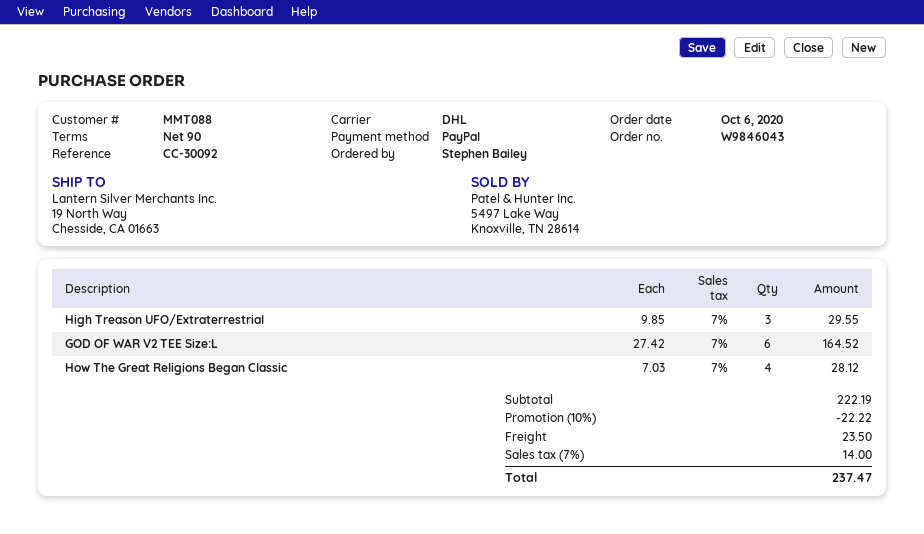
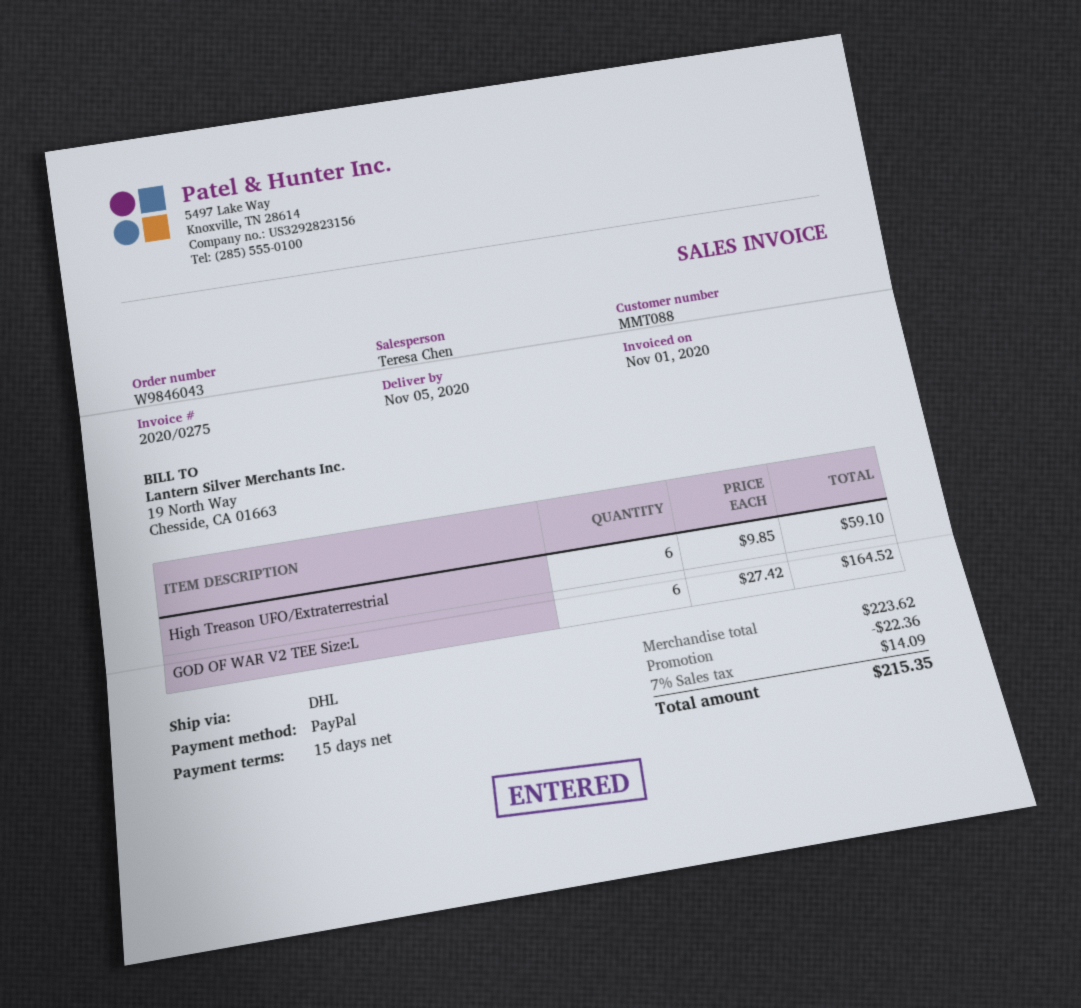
payment terms: 90 days -> 15 days
High Treason UFO/Extraterrestrial: 3 x 9.85 = 29.55 -> 6 x 9.85 = 59.10
How The Great Religions Began Classic: 4 x 7.03 = 28.12 -> none
subtotal: 222.19 -> 223.62
discount: 22.22 -> 22.36
shipping: 23.50 -> none
tax: 7% = 14.00 -> 7% = 14.09
total: 237.47 -> 215.35

